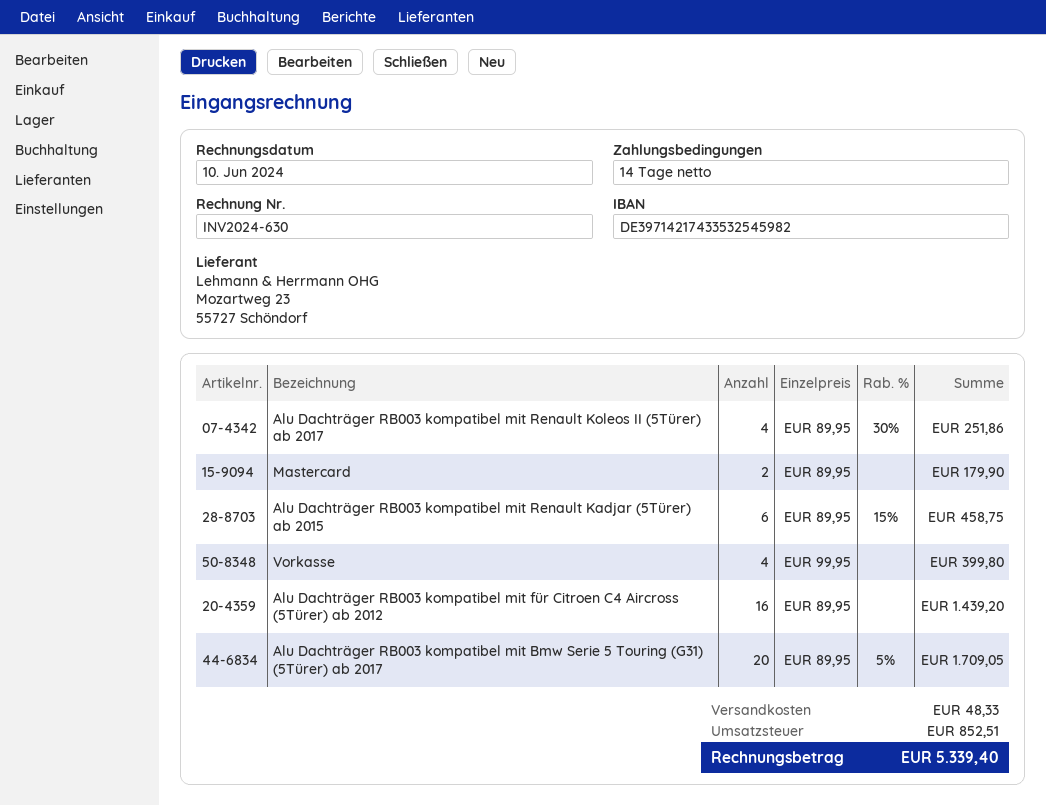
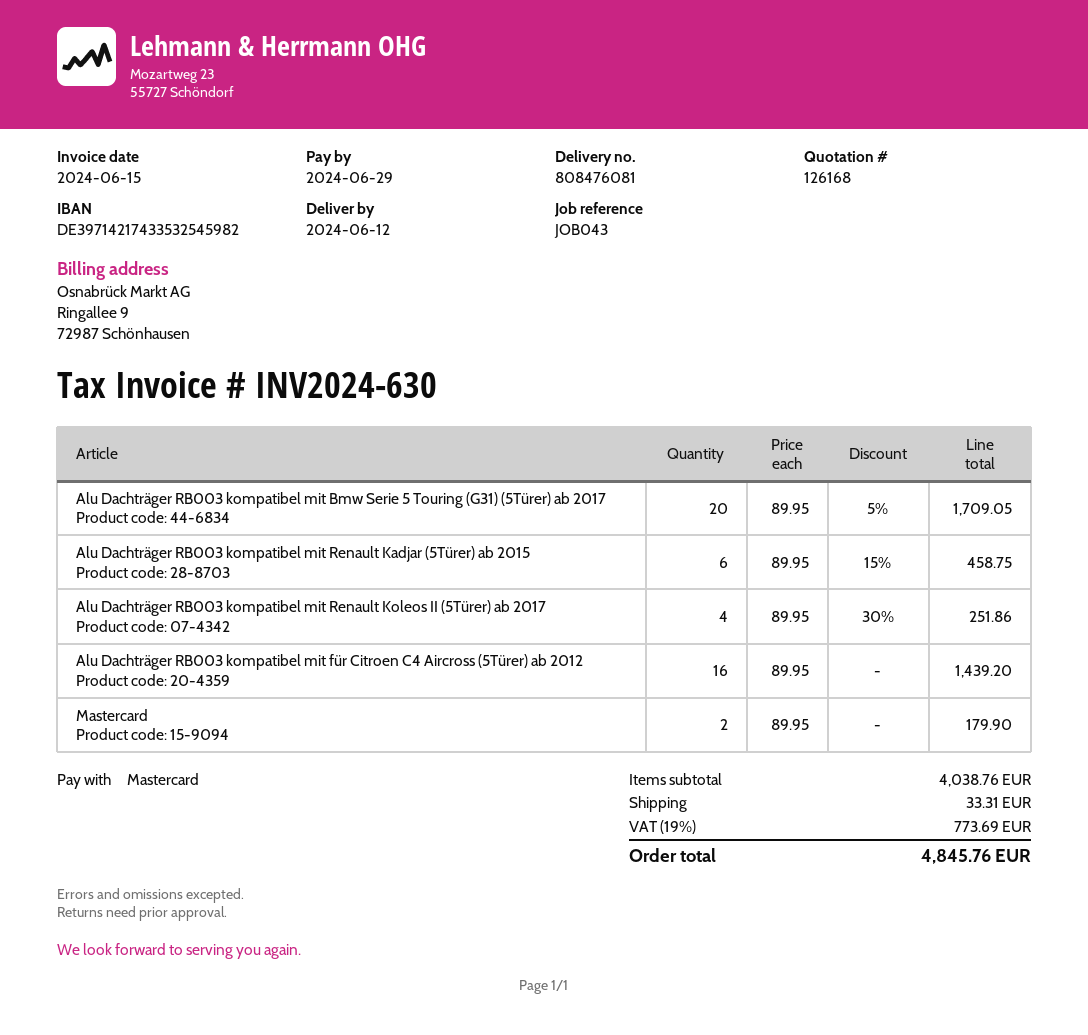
invoice date: 2024-06-10 -> 2024-06-15
Vorkasse: 4 x 99.95 = 399.80 -> none
shipping: 48.33 -> 33.31
tax: 852.51 -> 773.69
total: 5339.40 -> 4845.76

